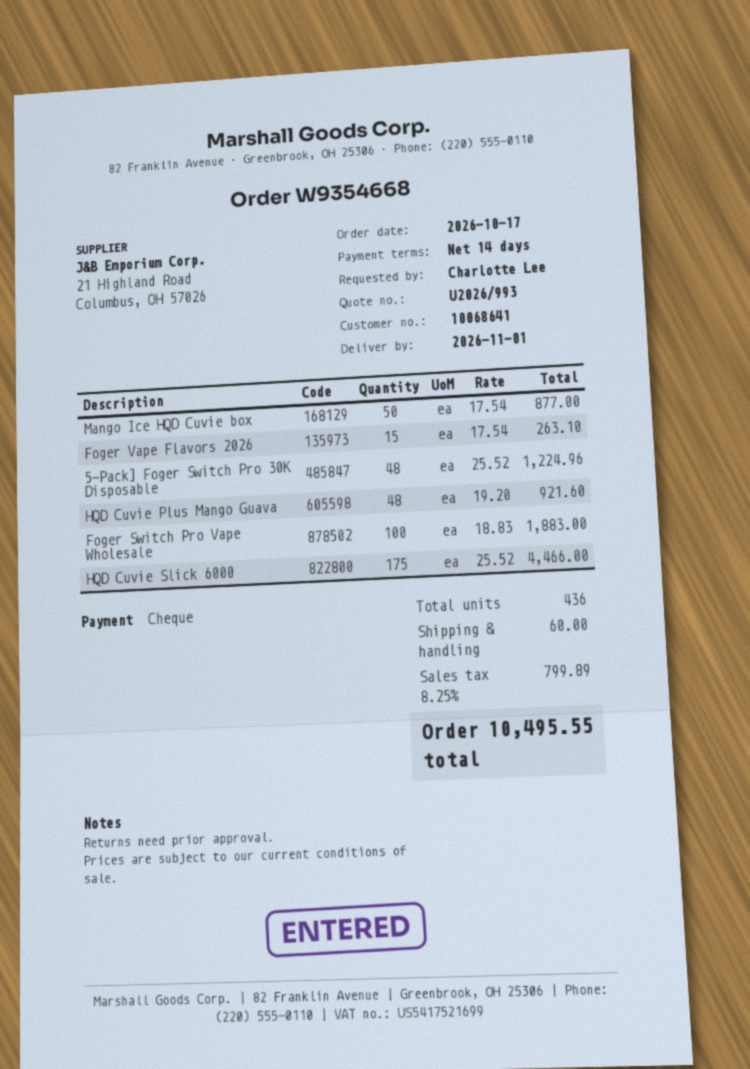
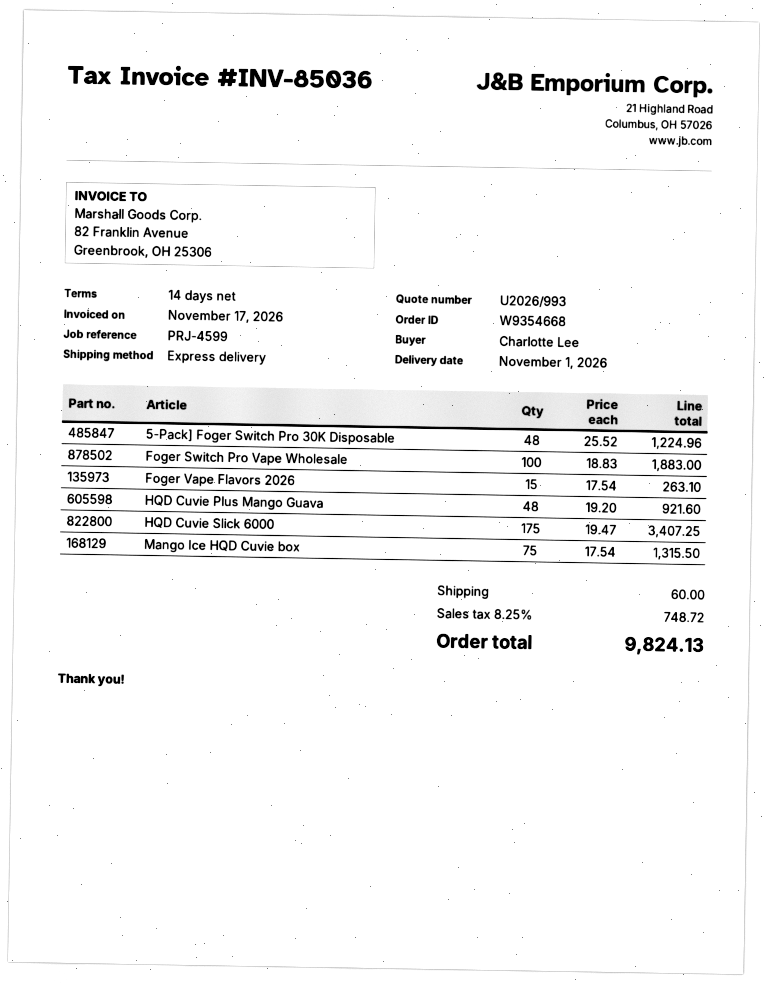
Mango Ice HQD Cuvie box: 50 x 17.54 = 877.00 -> 75 x 17.54 = 1315.50
HQD Cuvie Slick 6000: 175 x 25.52 = 4466.00 -> 175 x 19.47 = 3407.25
tax: 8.25% = 799.89 -> 8.25% = 748.72
total: 10495.55 -> 9824.13

